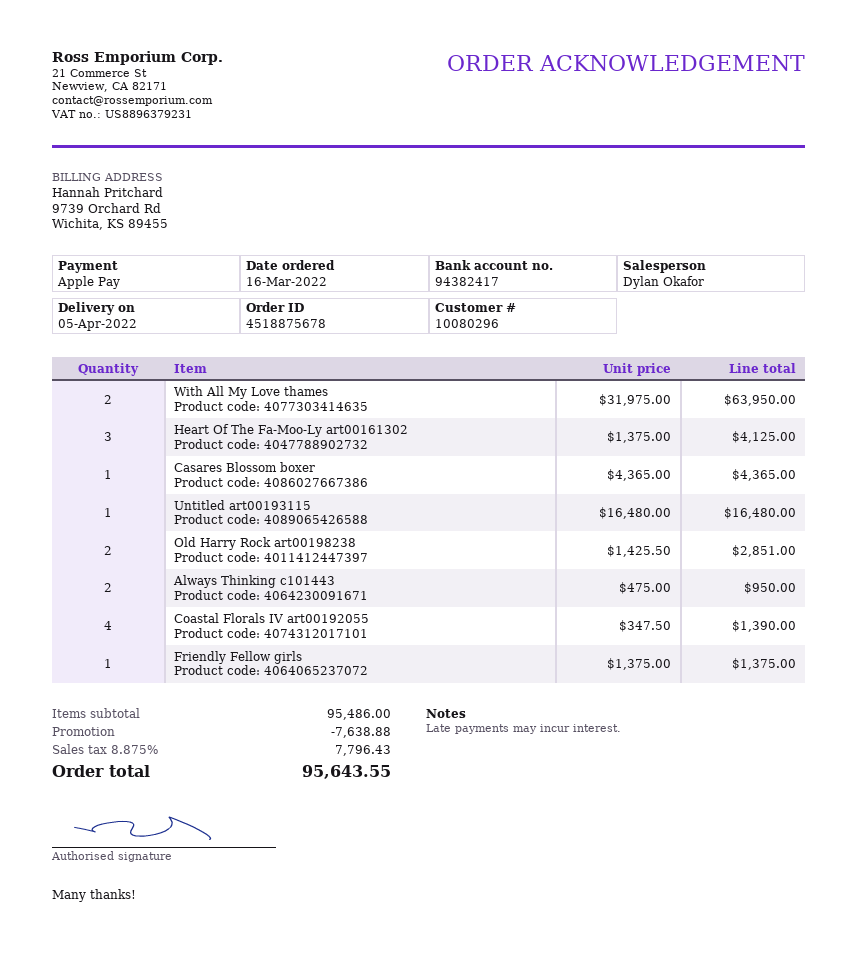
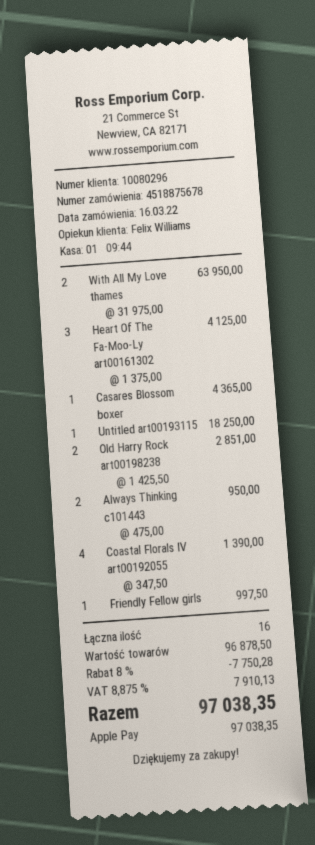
sales rep: Dylan Okafor -> Felix Williams
Untitled art00193115: 1 x 16480.00 = 16480.00 -> 1 x 18250.00 = 18250.00
Friendly Fellow girls: 1 x 1375.00 = 1375.00 -> 1 x 997.50 = 997.50
subtotal: 95486.00 -> 96878.50
discount: 7638.88 -> 7750.28
tax: 8.875% = 7796.43 -> 8.875% = 7910.13
total: 95643.55 -> 97038.35

